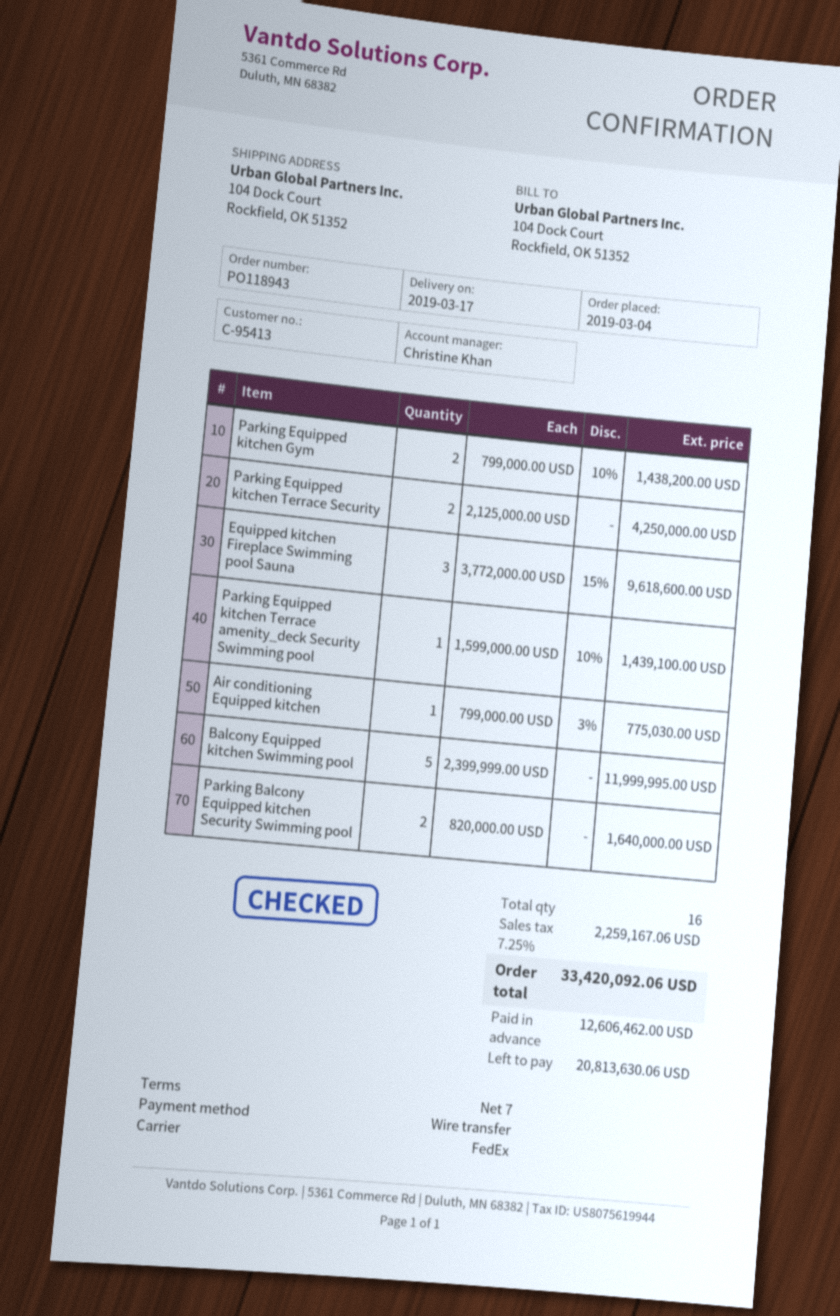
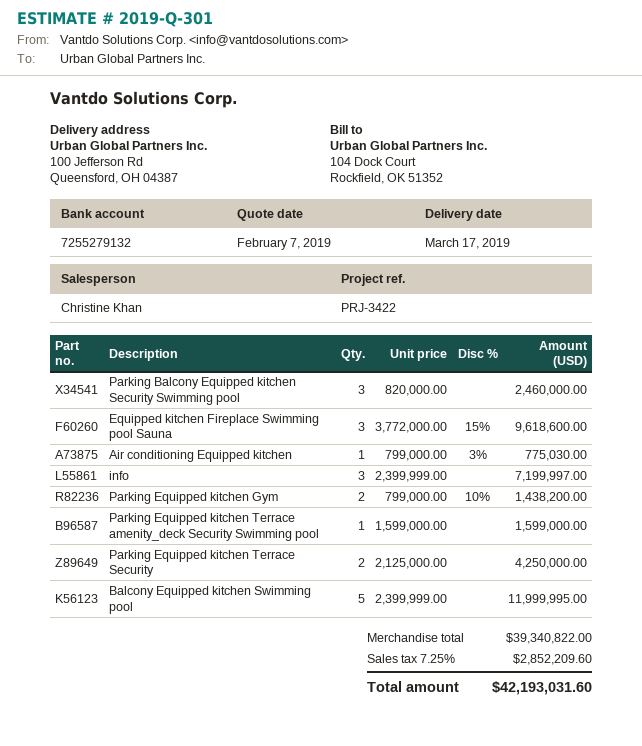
ship to: 104 Dock Court, Rockfield, OK 51352 -> 100 Jefferson Rd, Queensford, OH 04387
Parking Equipped kitchen Terrace amenity_deck Security Swimming pool: 1 x 1599000.00 - 10% = 1439100.00 -> 1 x 1599000.00 = 1599000.00
Parking Balcony Equipped kitchen Security Swimming pool: 2 x 820000.00 = 1640000.00 -> 3 x 820000.00 = 2460000.00
info: none -> 3 x 2399999.00 = 7199997.00
tax: 7.25% = 2259167.06 -> 7.25% = 2852209.60
total: 33420092.06 -> 42193031.60

